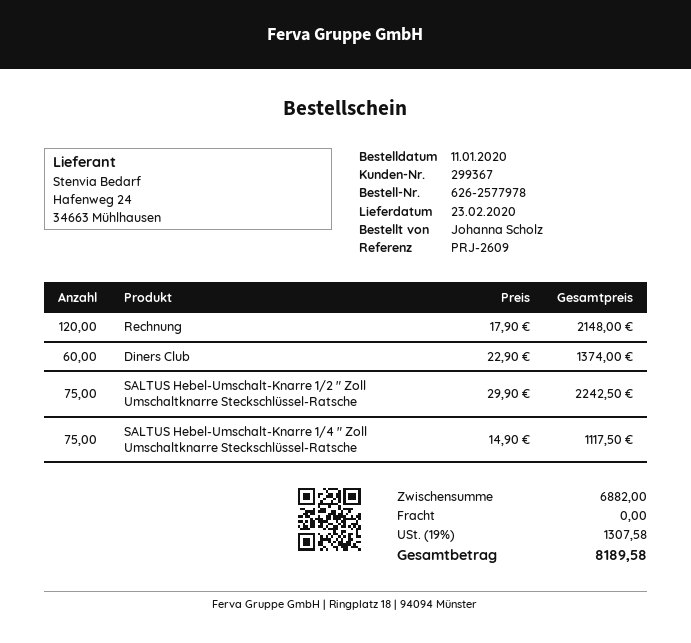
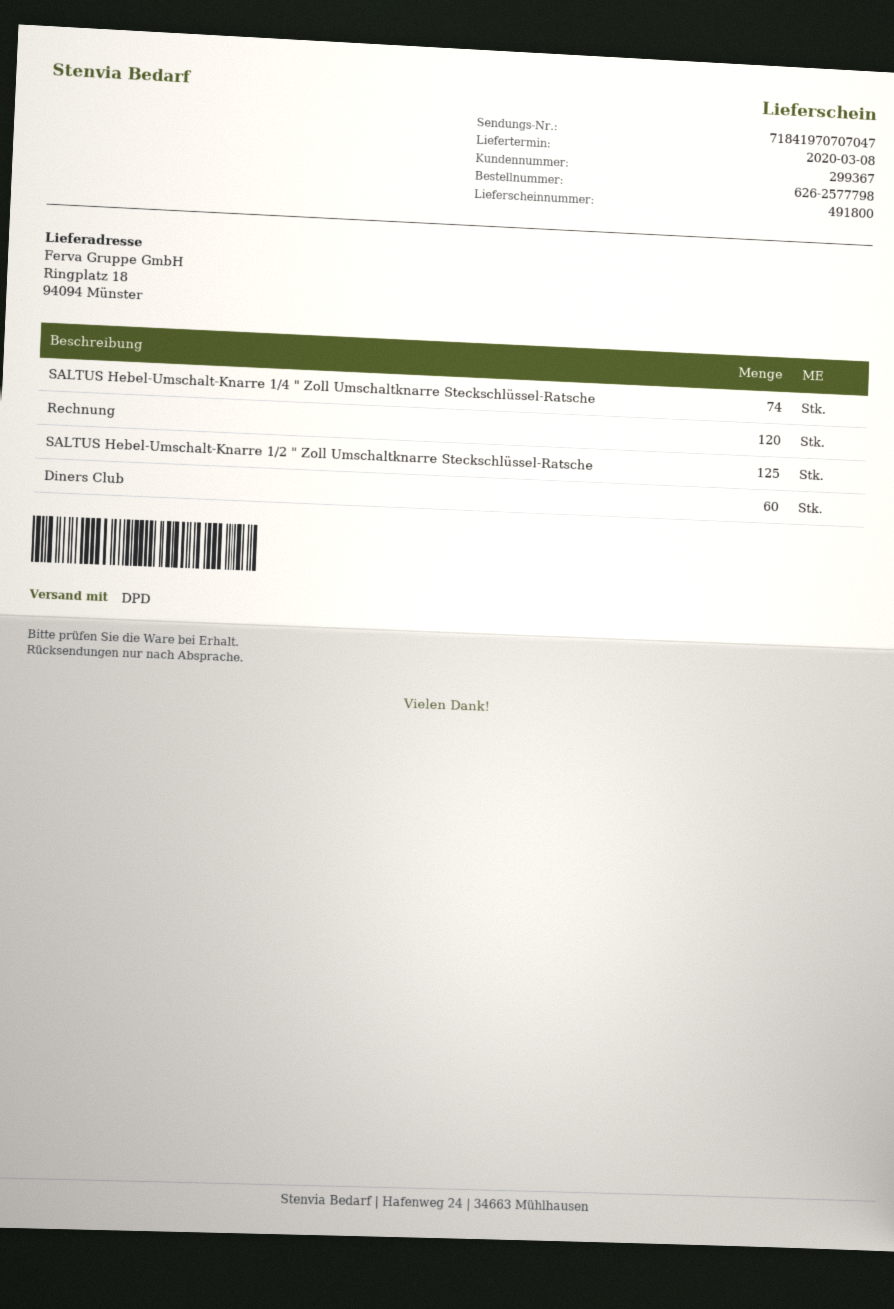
order number: 626-2577978 -> 626-2577798
delivery date: 2020-02-23 -> 2020-03-08
SALTUS Hebel-Umschalt-Knarre 1/2 " Zoll Umschaltknarre Steckschlüssel-Ratsche: 75 -> 125
SALTUS Hebel-Umschalt-Knarre 1/4 " Zoll Umschaltknarre Steckschlüssel-Ratsche: 75 -> 74

